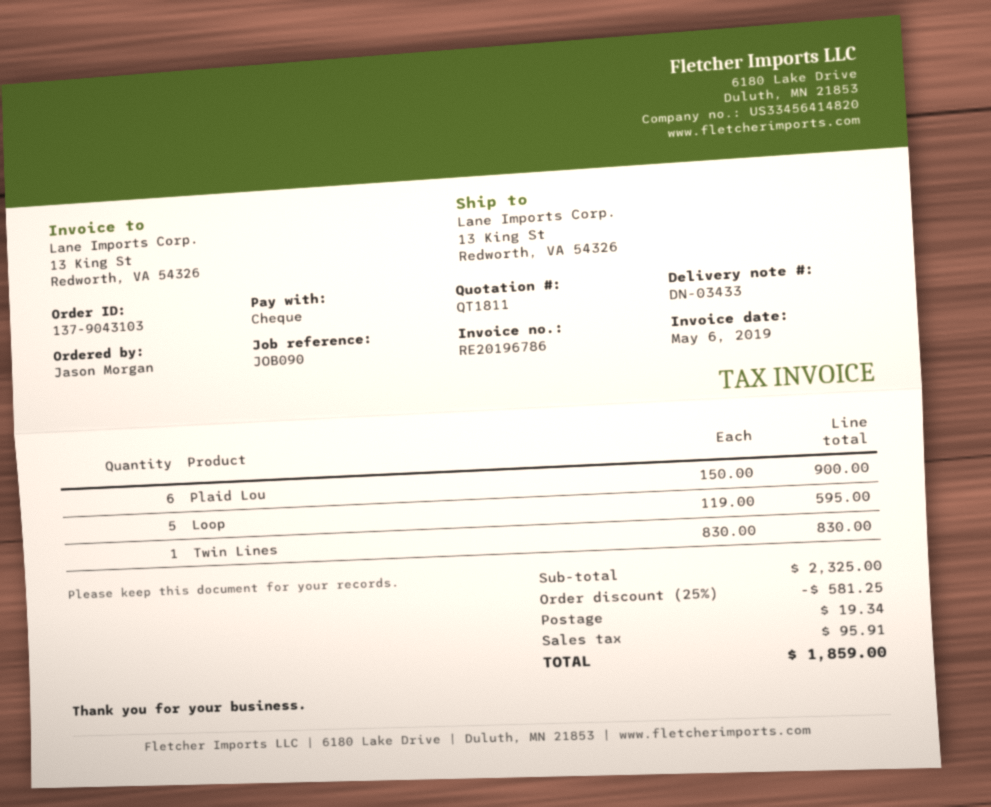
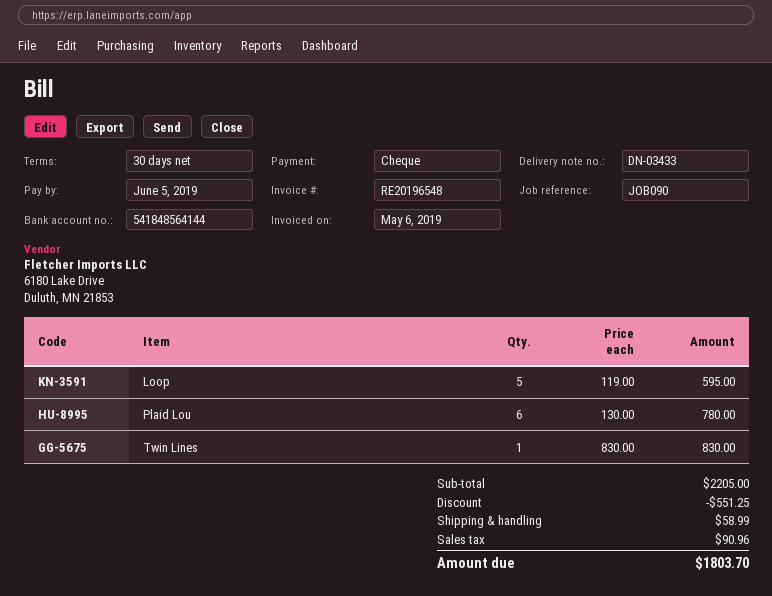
invoice number: RE20196786 -> RE20196548
Plaid Lou: 6 x 150.00 = 900.00 -> 6 x 130.00 = 780.00
subtotal: 2325.00 -> 2205.00
discount: 581.25 -> 551.25
shipping: 19.34 -> 58.99
tax: 95.91 -> 90.96
total: 1859.00 -> 1803.70

